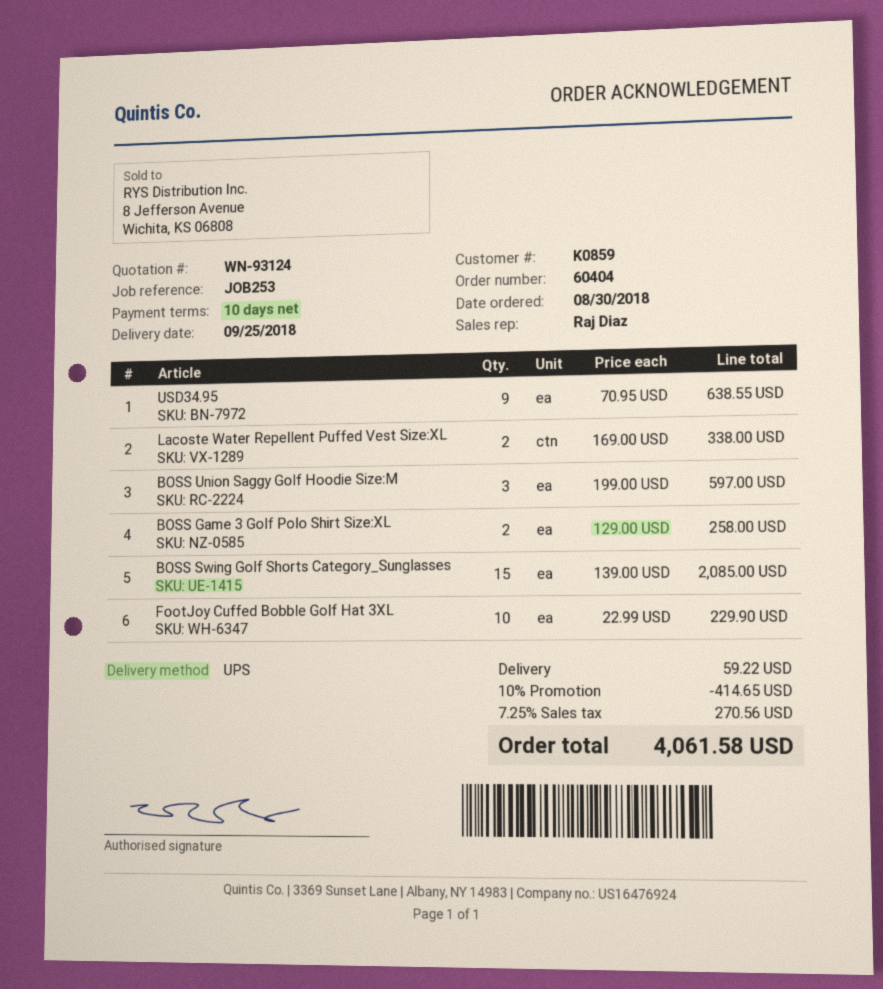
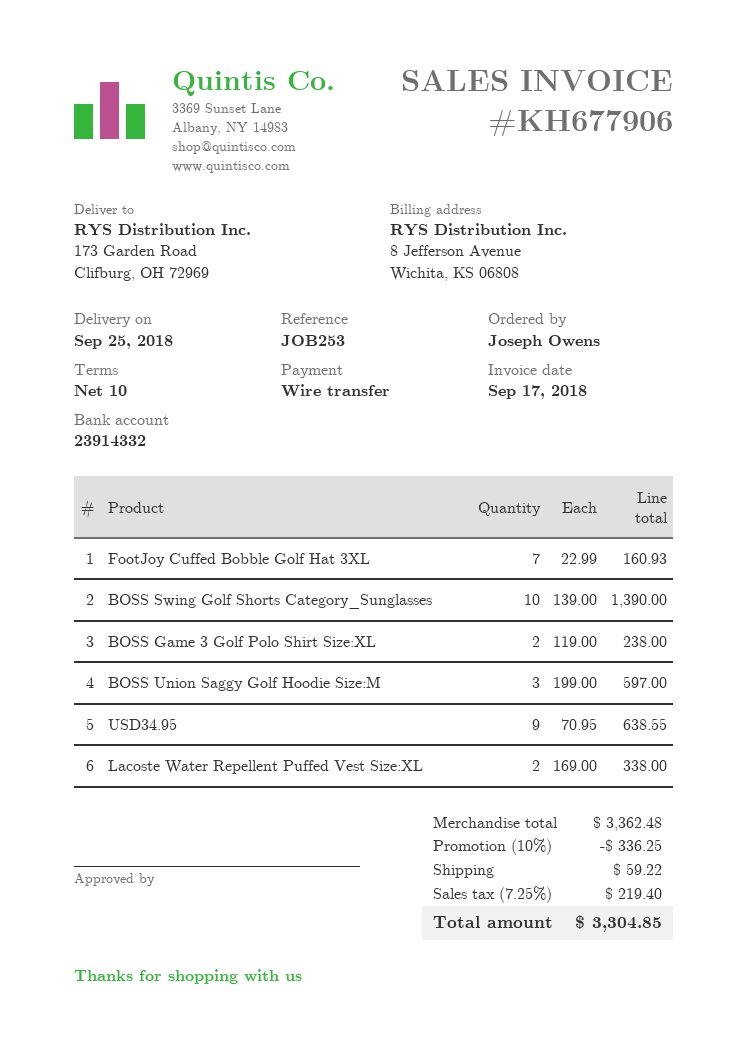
BOSS Game 3 Golf Polo Shirt Size:XL: 2 x 129.00 = 258.00 -> 2 x 119.00 = 238.00
BOSS Swing Golf Shorts Category_Sunglasses: 15 x 139.00 = 2085.00 -> 10 x 139.00 = 1390.00
FootJoy Cuffed Bobble Golf Hat 3XL: 10 x 22.99 = 229.90 -> 7 x 22.99 = 160.93
discount: 10% = 414.65 -> 10% = 336.25
tax: 7.25% = 270.56 -> 7.25% = 219.40
total: 4061.58 -> 3304.85

